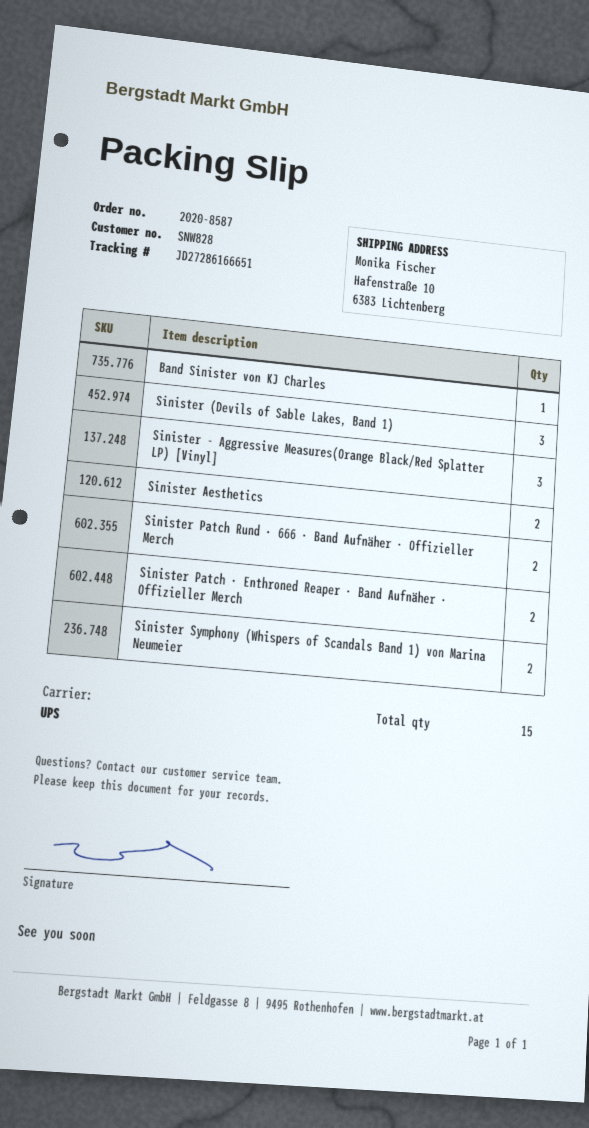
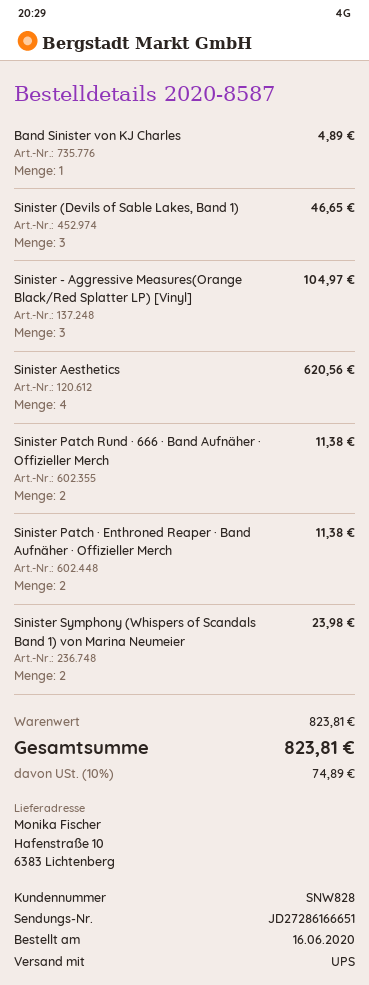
Sinister Aesthetics: 2 -> 4

